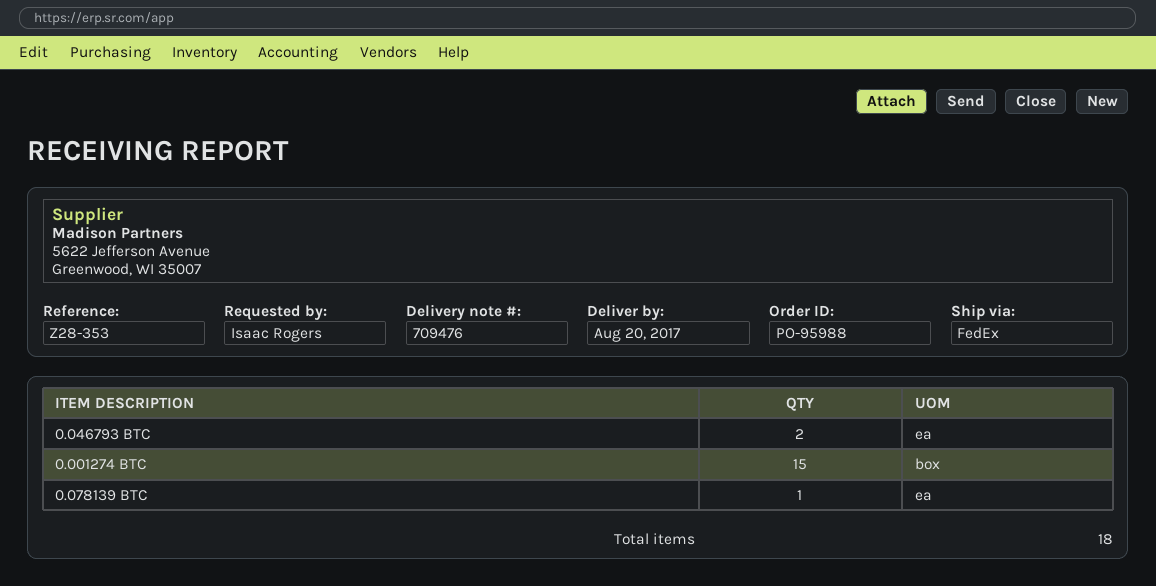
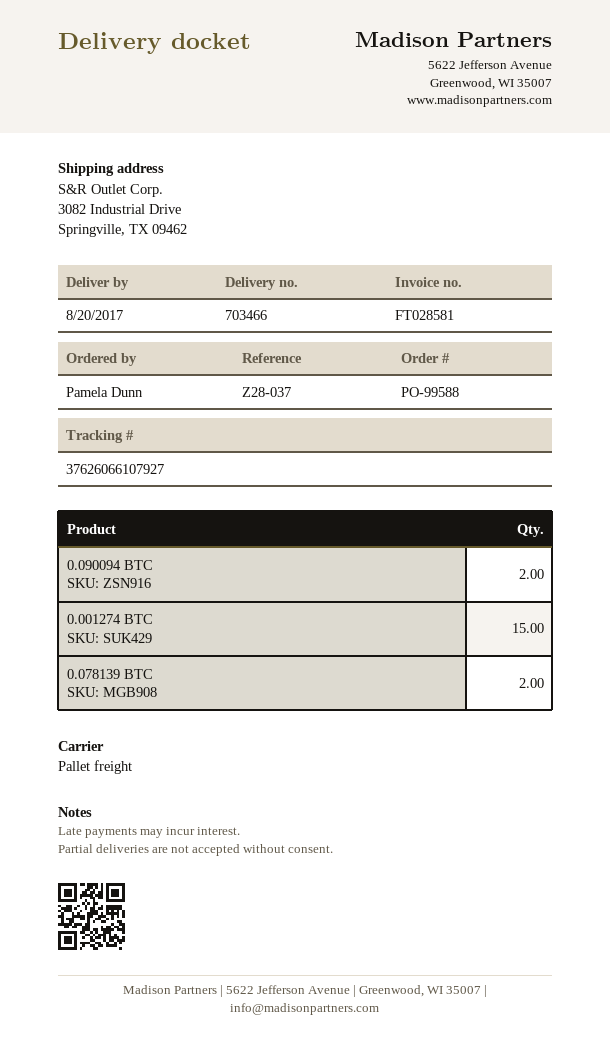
order number: PO-95988 -> PO-99588
delivery note number: 709476 -> 703466
reference: Z28-353 -> Z28-037
ordered by: Isaac Rogers -> Pamela Dunn
shipping method: FedEx -> pallet freight
0.046793 BTC: 2 -> none
0.078139 BTC: 1 -> 2
0.090094 BTC: none -> 2

